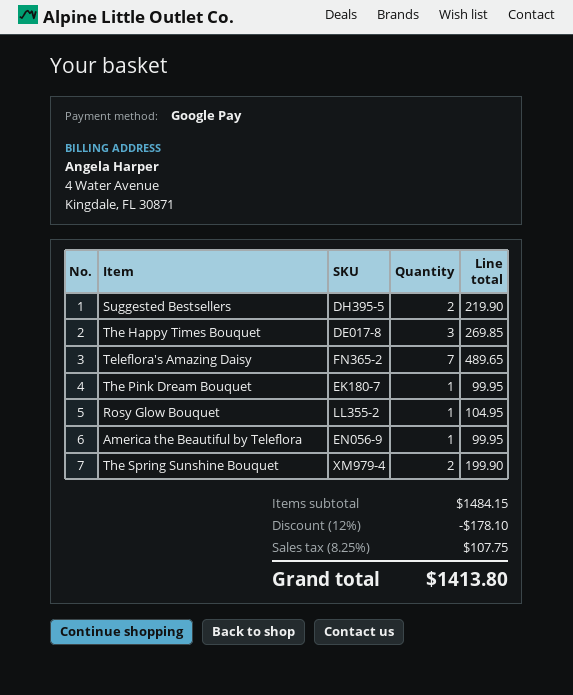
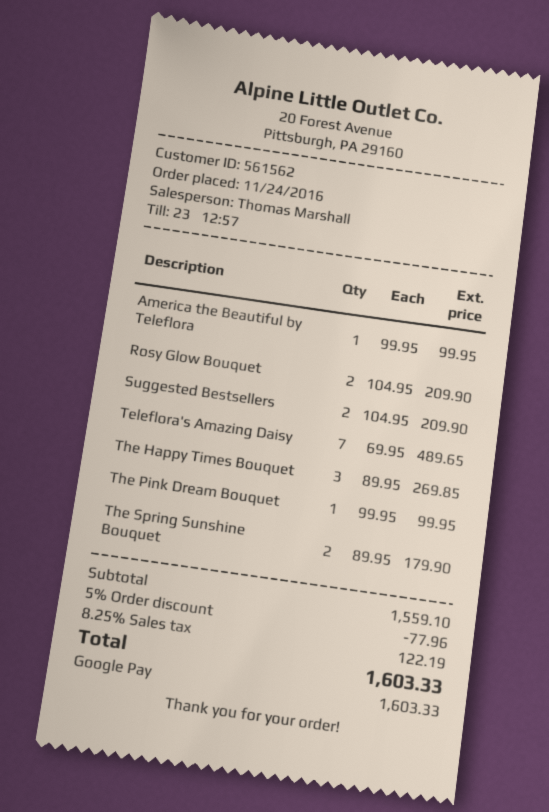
Suggested Bestsellers: 2 for 219.90 -> 2 for 209.90
Rosy Glow Bouquet: 1 for 104.95 -> 2 for 209.90
The Spring Sunshine Bouquet: 2 for 199.90 -> 2 for 179.90
subtotal: 1484.15 -> 1559.10
discount: 12% = 178.10 -> 5% = 77.96
tax: 8.25% = 107.75 -> 8.25% = 122.19
total: 1413.80 -> 1603.33

